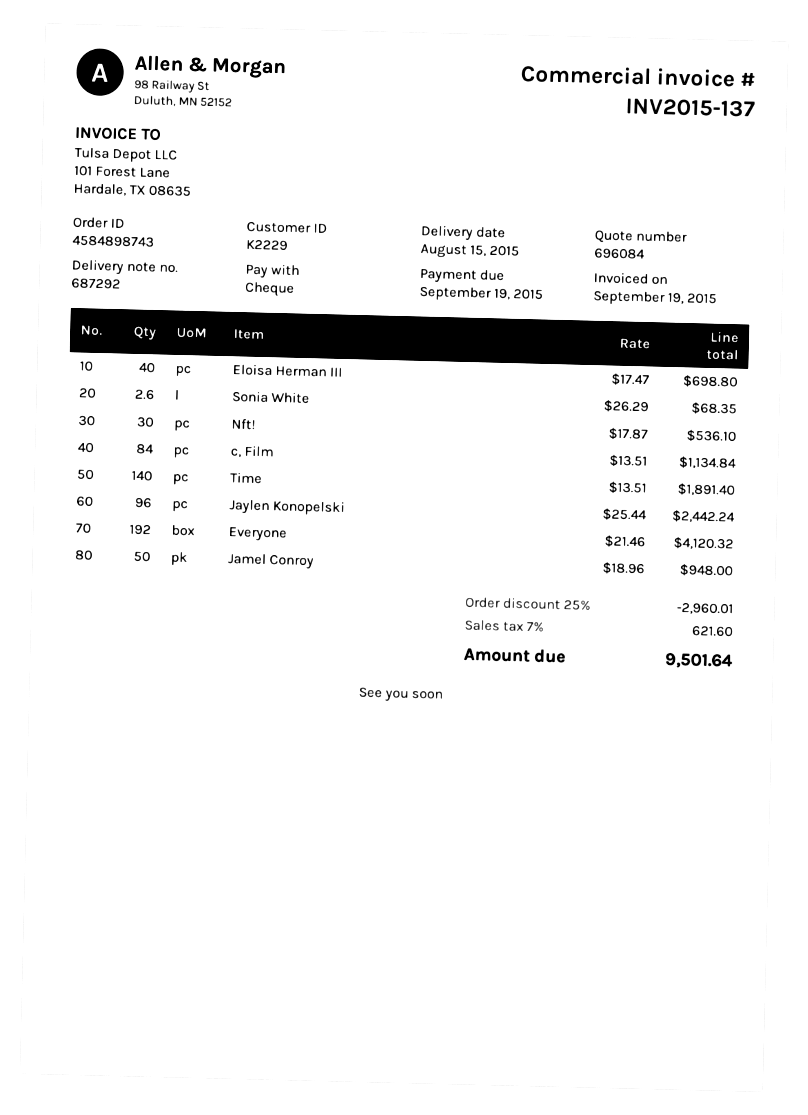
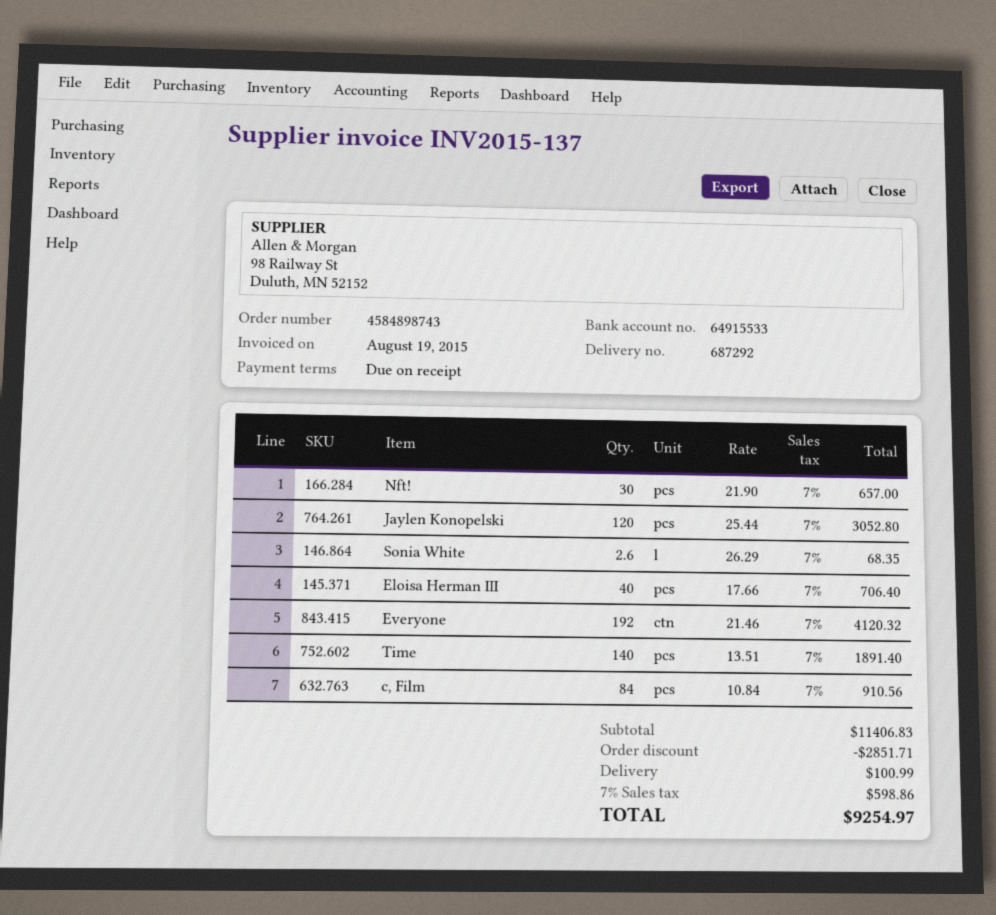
invoice date: 2015-09-19 -> 2015-08-19
Eloisa Herman III: 40 x 17.47 = 698.80 -> 40 x 17.66 = 706.40
Nft!: 30 x 17.87 = 536.10 -> 30 x 21.90 = 657.00
c, Film: 84 x 13.51 = 1134.84 -> 84 x 10.84 = 910.56
Jaylen Konopelski: 96 x 25.44 = 2442.24 -> 120 x 25.44 = 3052.80
Jamel Conroy: 50 x 18.96 = 948.00 -> none
discount: 2960.01 -> 2851.71
shipping: none -> 100.99
tax: 7% = 621.60 -> 7% = 598.86
total: 9501.64 -> 9254.97

